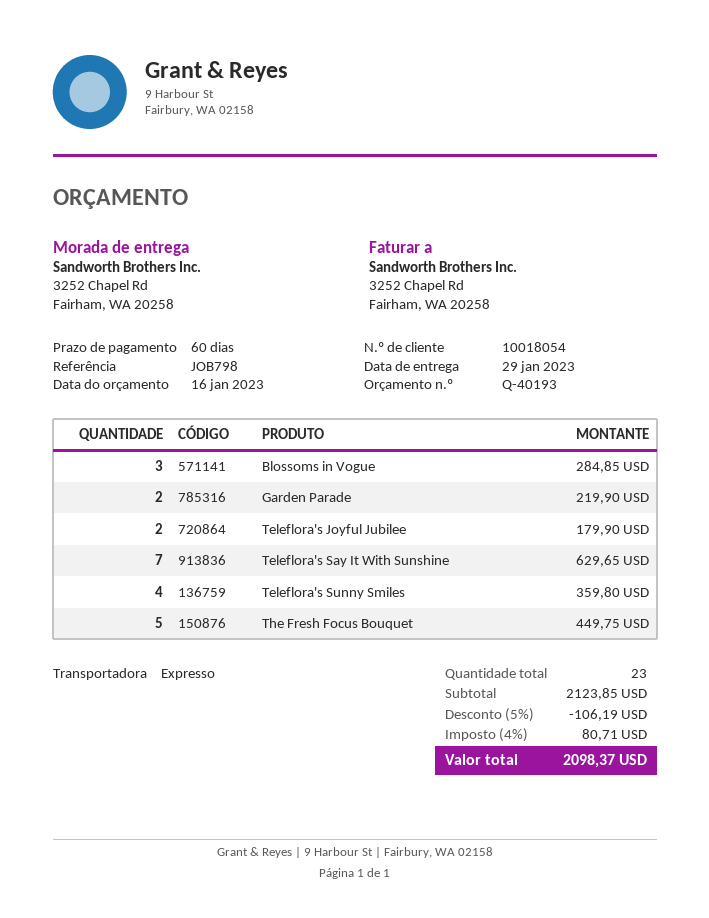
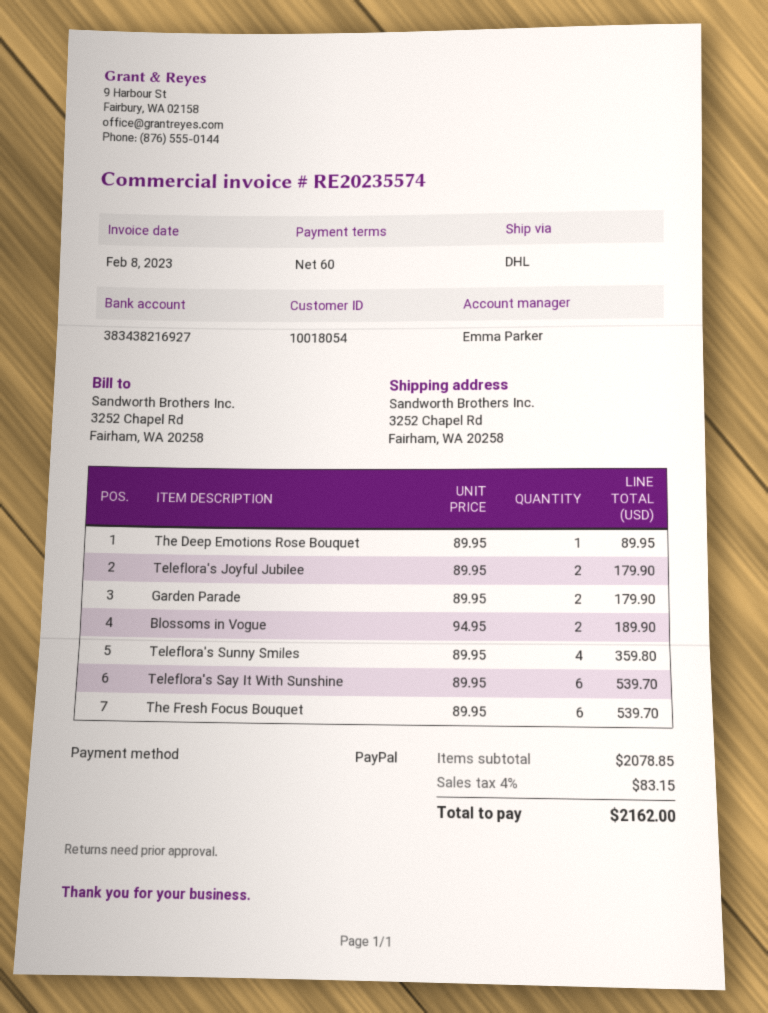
shipping method: express -> DHL
Blossoms in Vogue: 3 for 284.85 -> 2 for 189.90
Garden Parade: 2 for 219.90 -> 2 for 179.90
Teleflora's Say It With Sunshine: 7 for 629.65 -> 6 for 539.70
The Fresh Focus Bouquet: 5 for 449.75 -> 6 for 539.70
The Deep Emotions Rose Bouquet: none -> 1 for 89.95
subtotal: 2123.85 -> 2078.85
discount: 5% = 106.19 -> none
tax: 4% = 80.71 -> 4% = 83.15
total: 2098.37 -> 2162.00

